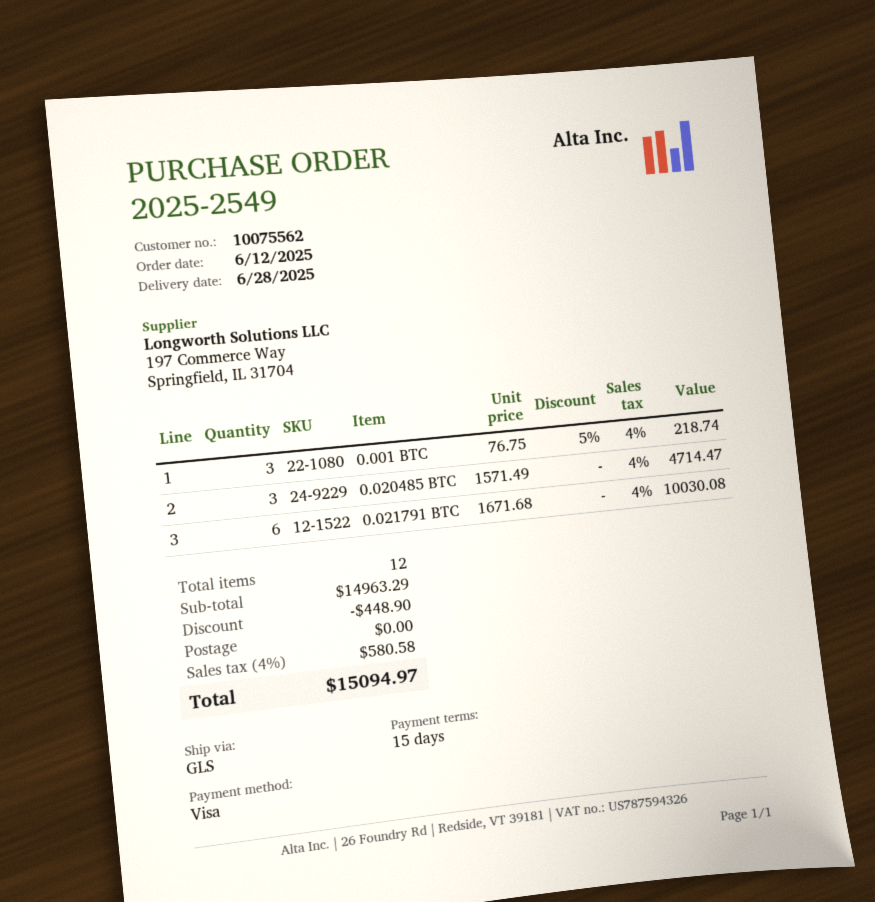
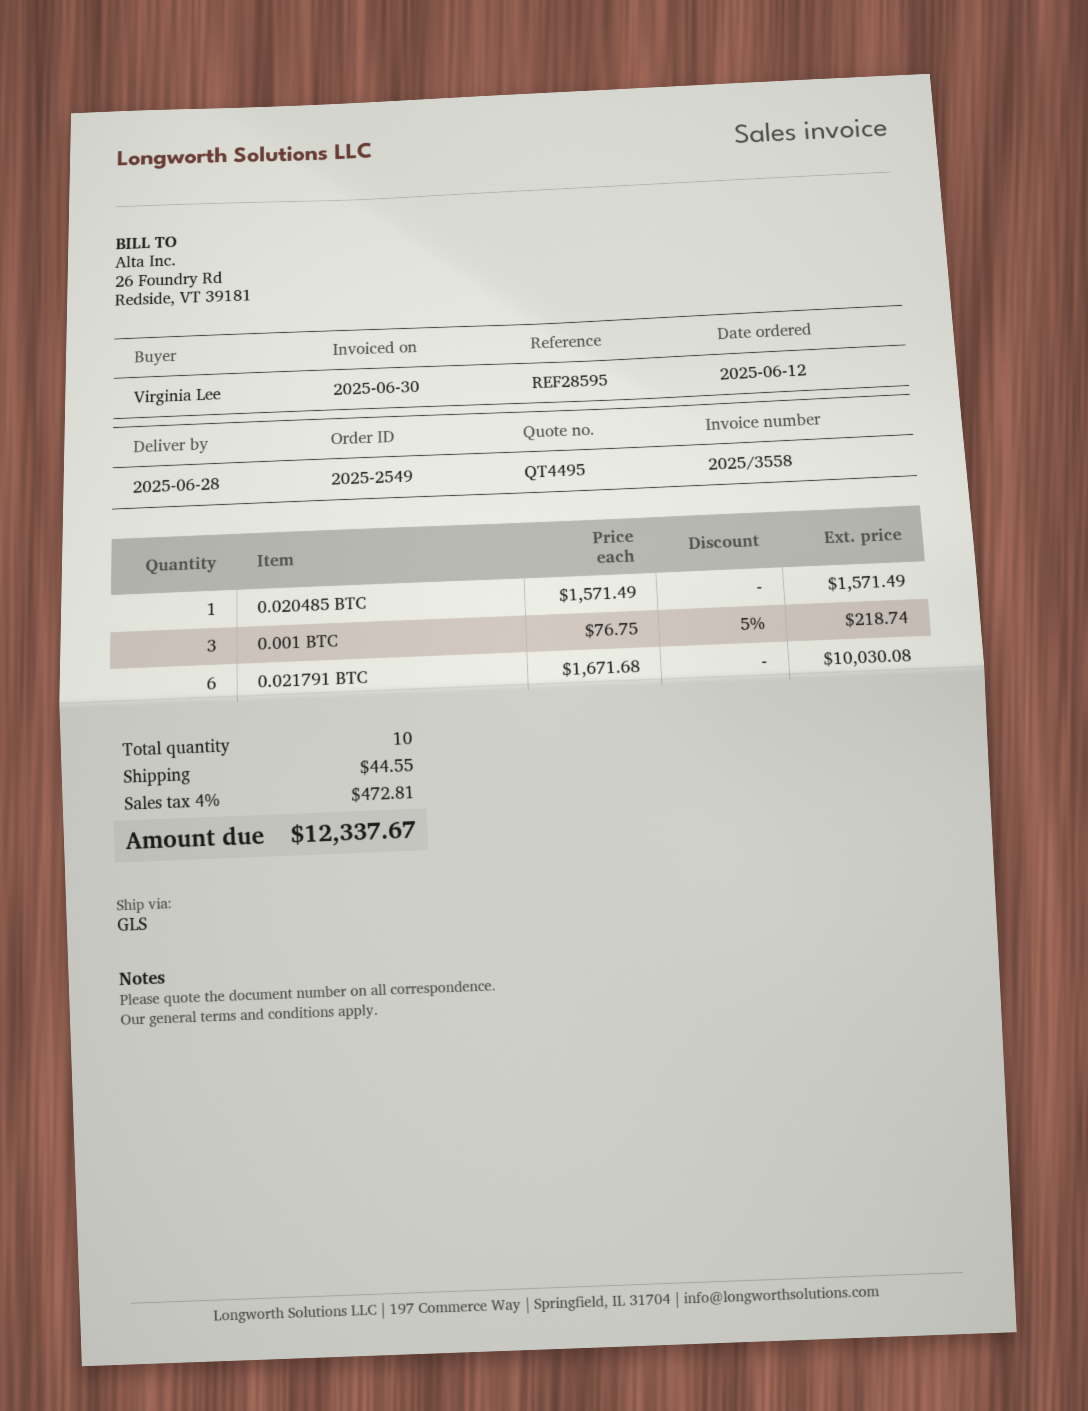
0.020485 BTC: 3 x 1571.49 = 4714.47 -> 1 x 1571.49 = 1571.49
total quantity: 12 -> 10
discount: 448.90 -> none
shipping: 0.00 -> 44.55
tax: 4% = 580.58 -> 4% = 472.81
total: 15094.97 -> 12337.67

